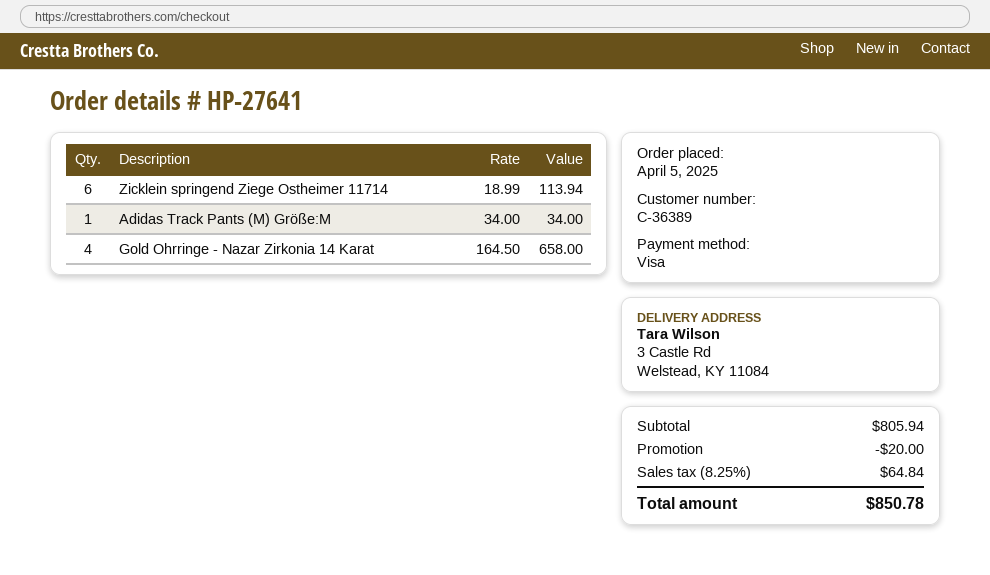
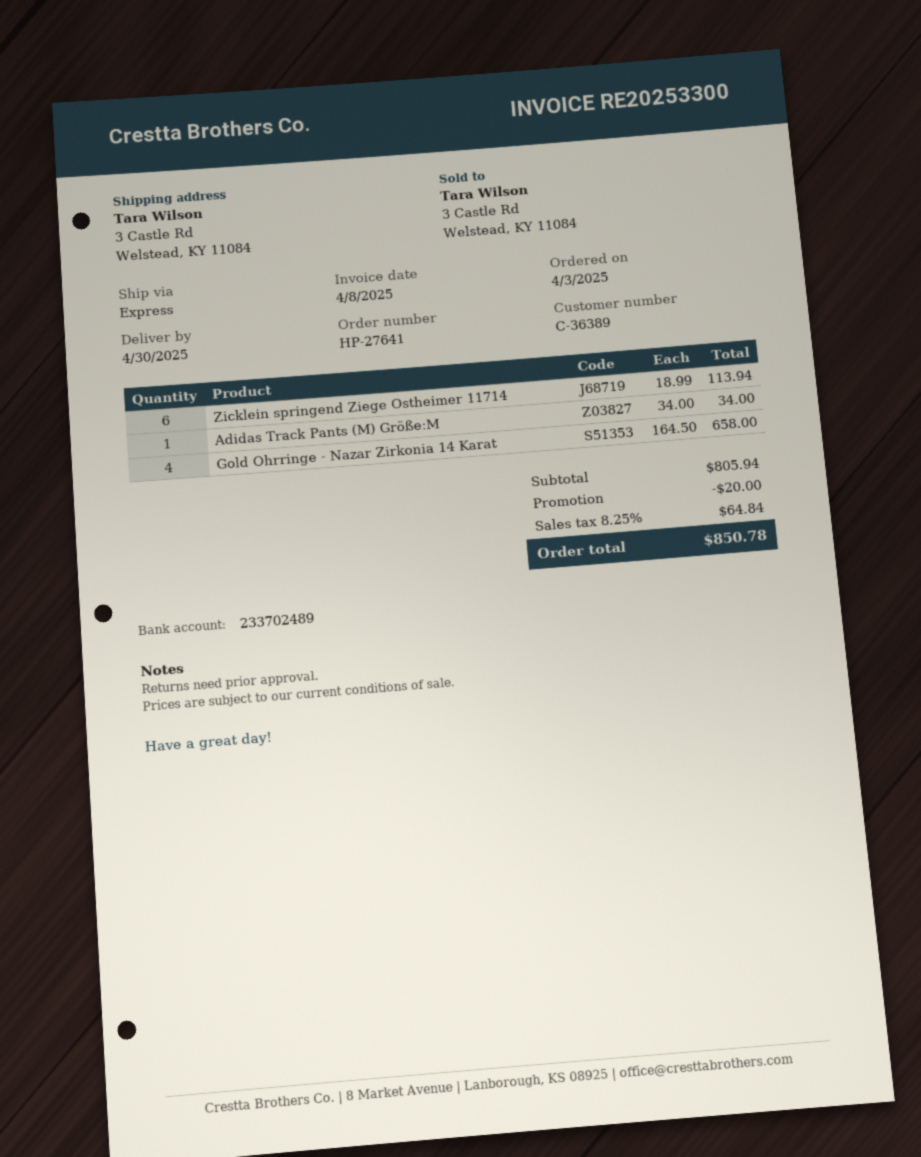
order date: 2025-04-05 -> 2025-04-03

